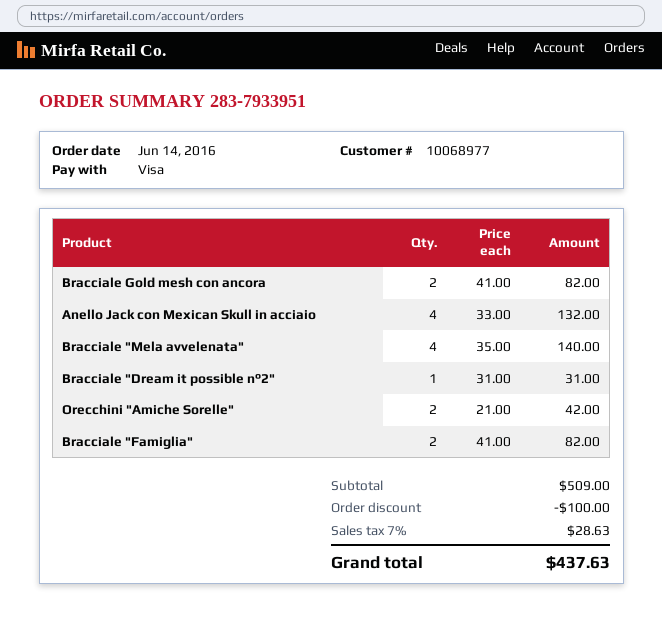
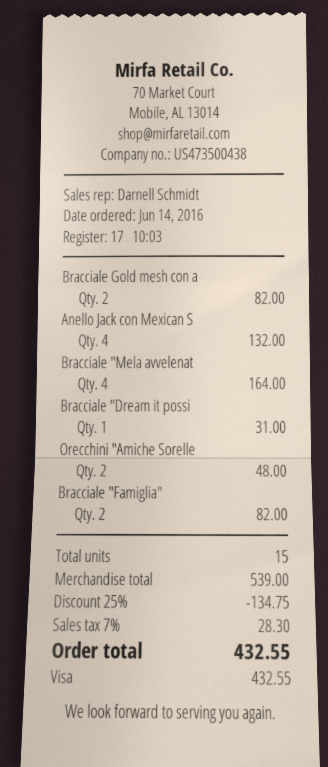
Bracciale "Mela avvelenata": 4 for 140.00 -> 4 for 164.00
Orecchini "Amiche Sorelle": 2 for 42.00 -> 2 for 48.00
subtotal: 509.00 -> 539.00
discount: 100.00 -> 134.75
tax: 7% = 28.63 -> 7% = 28.30
total: 437.63 -> 432.55

